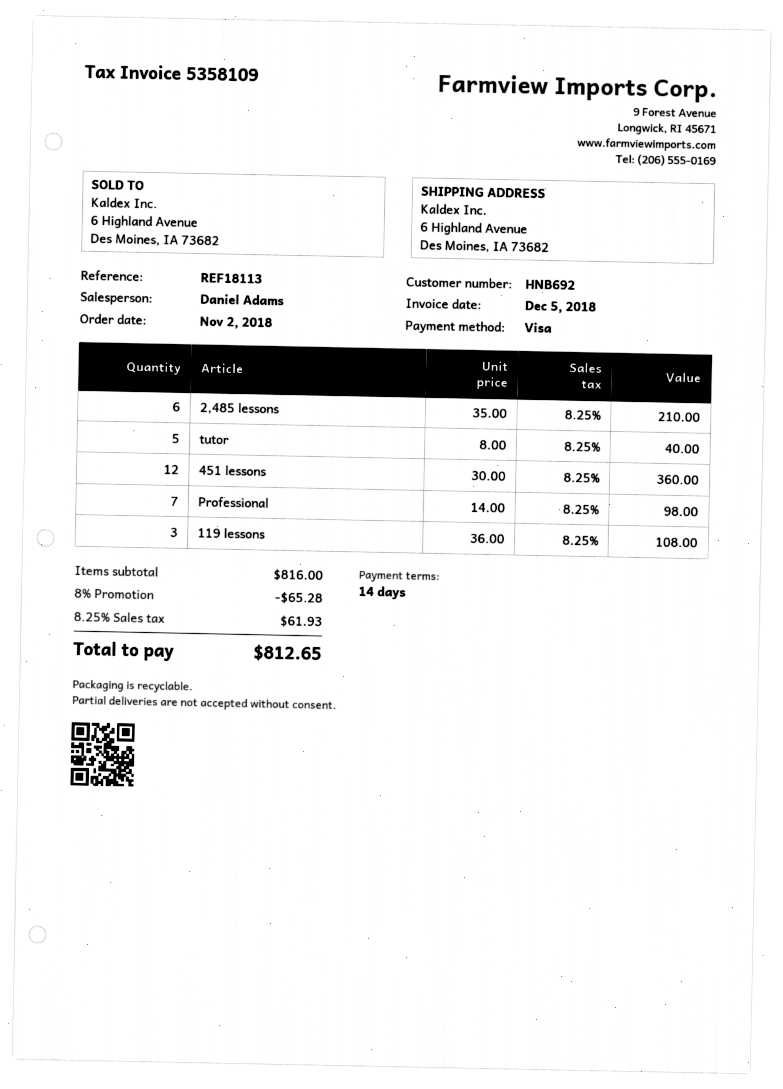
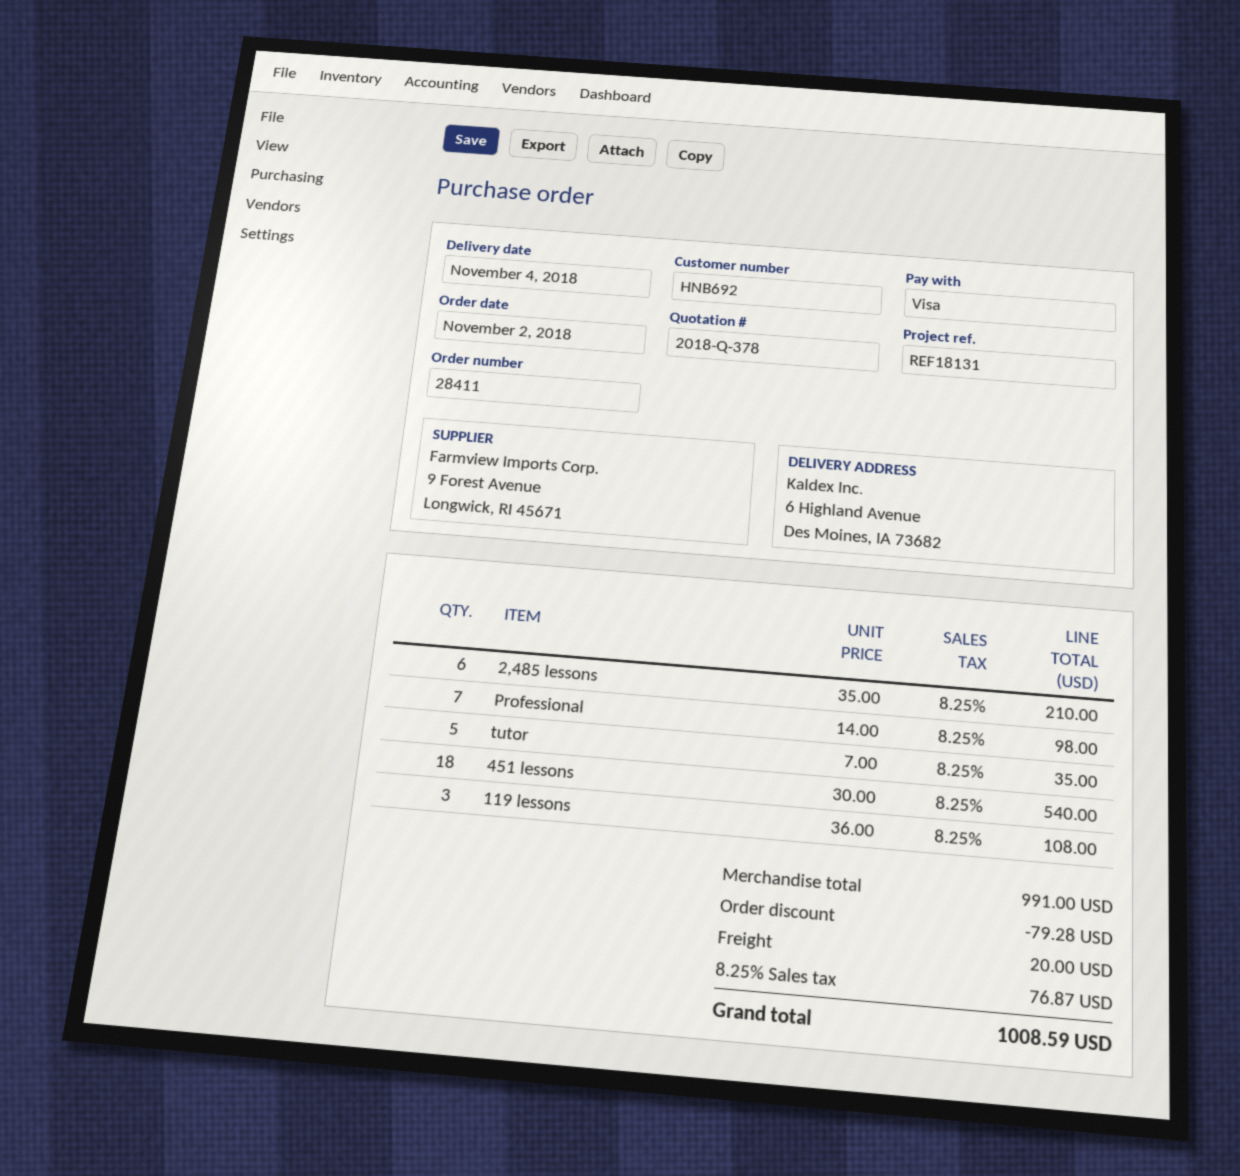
reference: REF18113 -> REF18131
tutor: 5 x 8.00 = 40.00 -> 5 x 7.00 = 35.00
451 lessons: 12 x 30.00 = 360.00 -> 18 x 30.00 = 540.00
subtotal: 816.00 -> 991.00
discount: 65.28 -> 79.28
shipping: none -> 20.00
tax: 8.25% = 61.93 -> 8.25% = 76.87
total: 812.65 -> 1008.59

